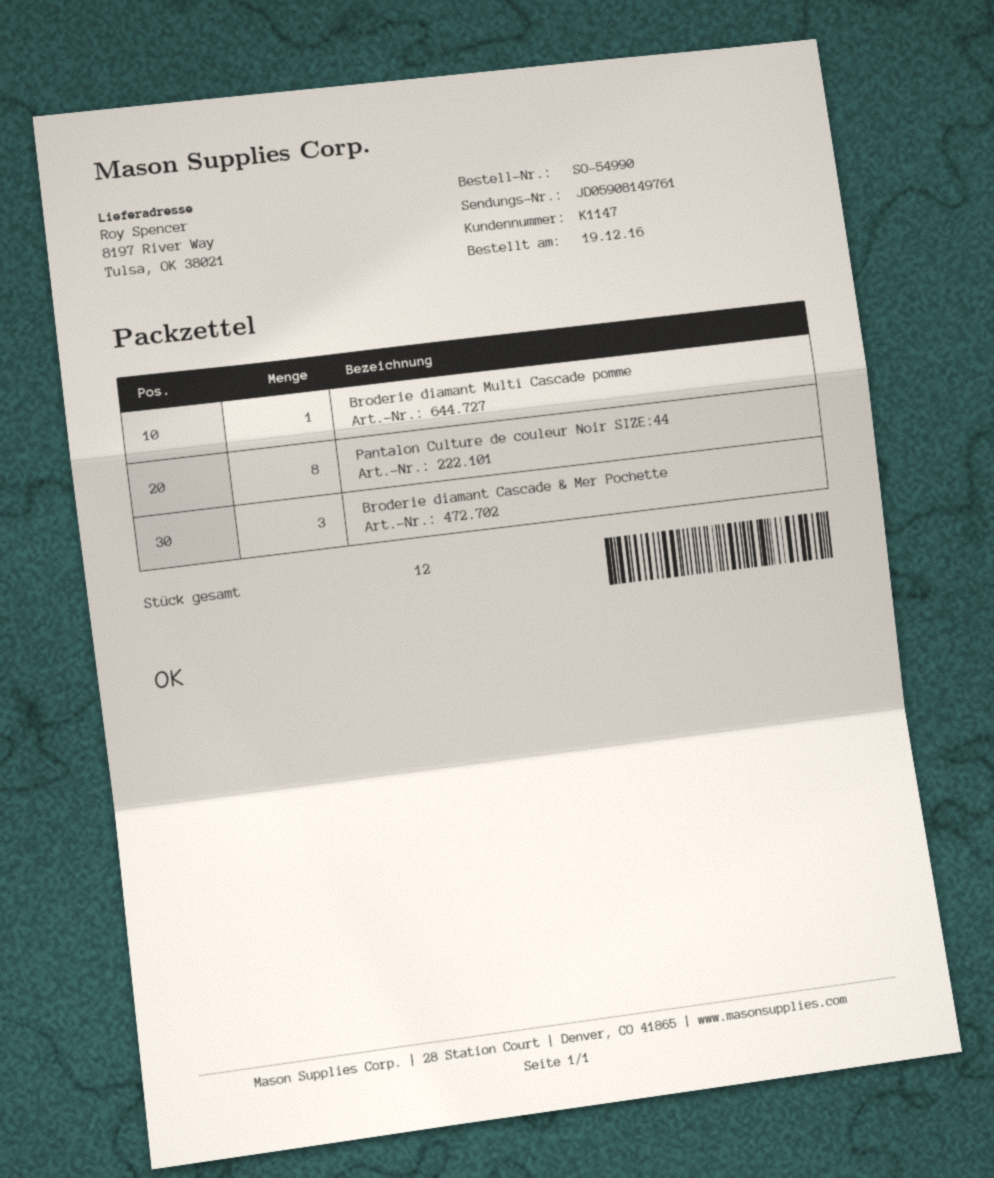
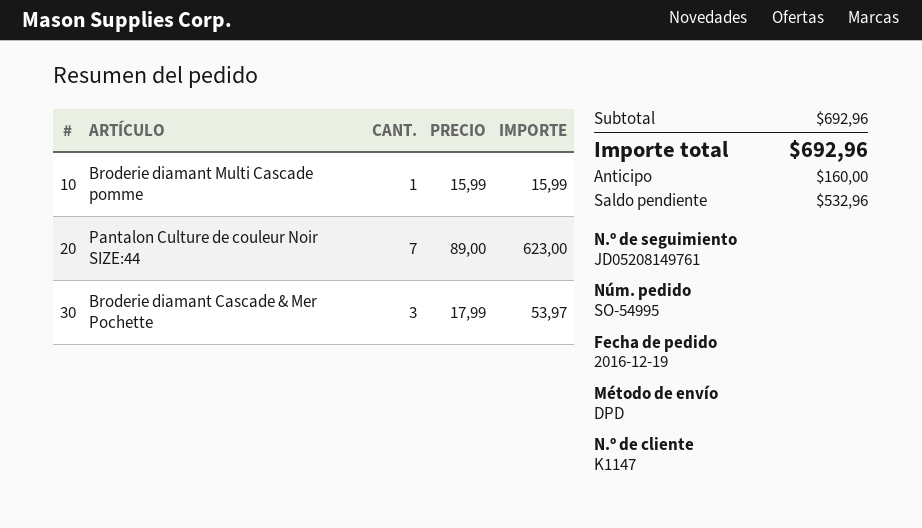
order number: SO-54990 -> SO-54995
tracking number: JD05908149761 -> JD05208149761
Pantalon Culture de couleur Noir SIZE:44: 8 -> 7

